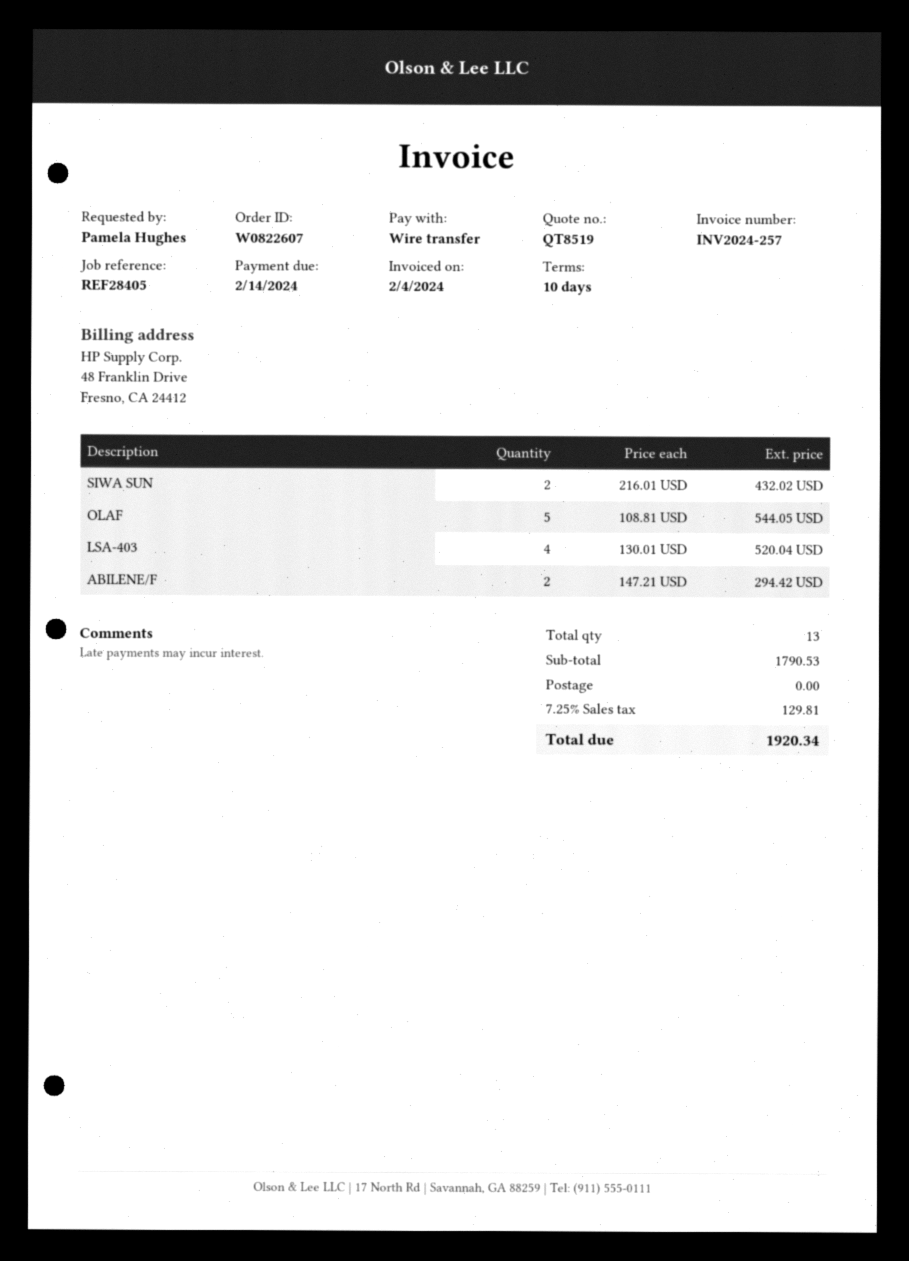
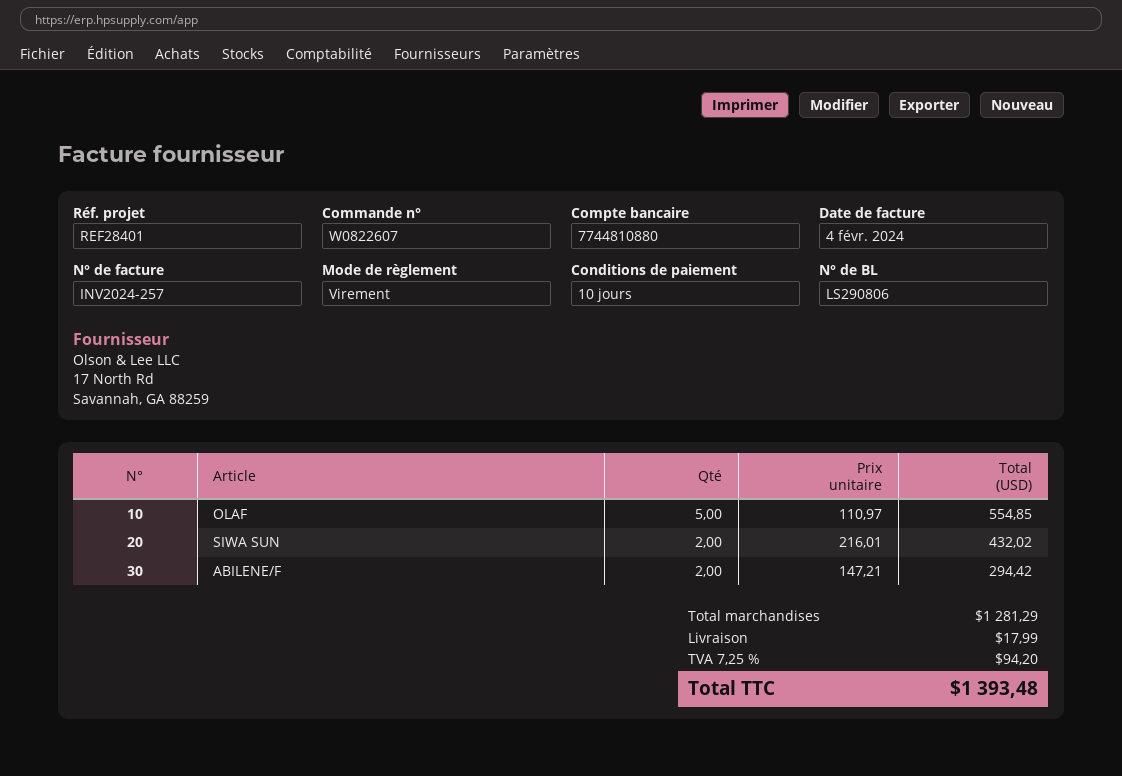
reference: REF28405 -> REF28401
OLAF: 5 x 108.81 = 544.05 -> 5 x 110.97 = 554.85
LSA-403: 4 x 130.01 = 520.04 -> none
subtotal: 1790.53 -> 1281.29
shipping: 0.00 -> 17.99
tax: 7.25% = 129.81 -> 7.25% = 94.20
total: 1920.34 -> 1393.48

